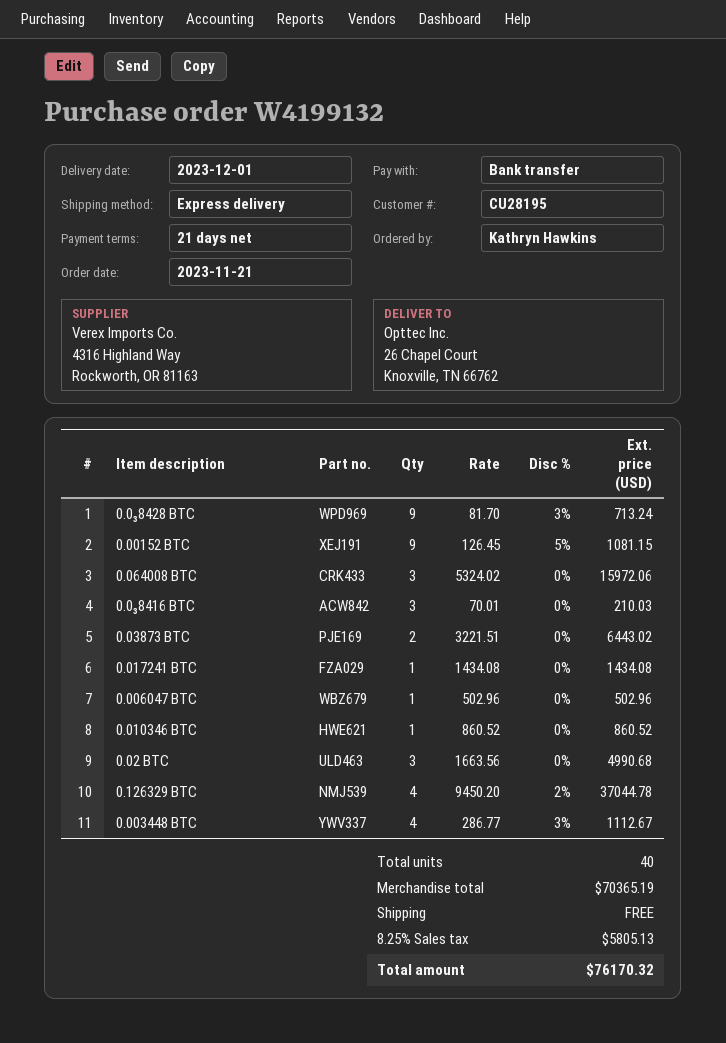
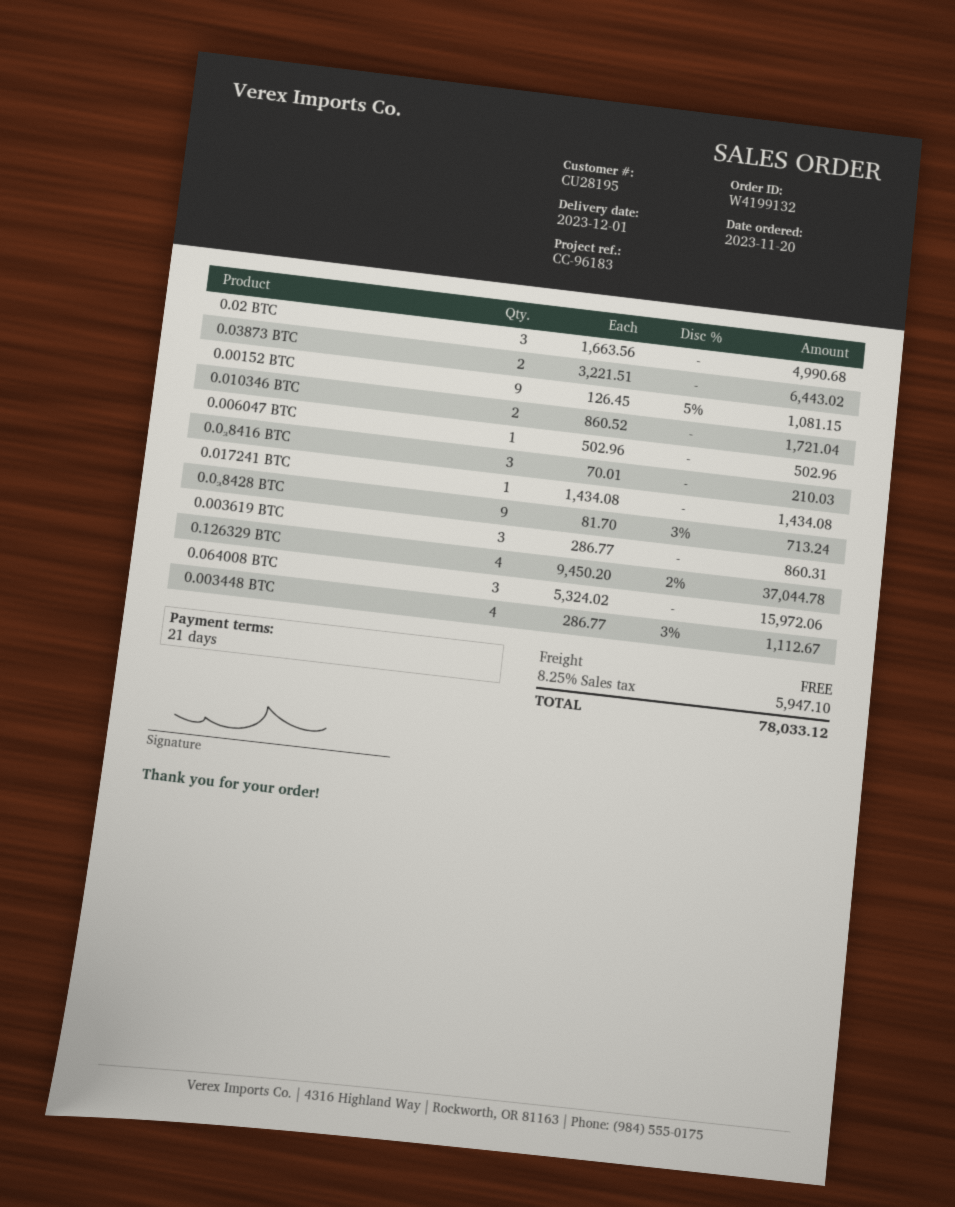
order date: 2023-11-21 -> 2023-11-20
0.010346 BTC: 1 x 860.52 = 860.52 -> 2 x 860.52 = 1721.04
0.003619 BTC: none -> 3 x 286.77 = 860.31
tax: 8.25% = 5805.13 -> 8.25% = 5947.10
total: 76170.32 -> 78033.12

